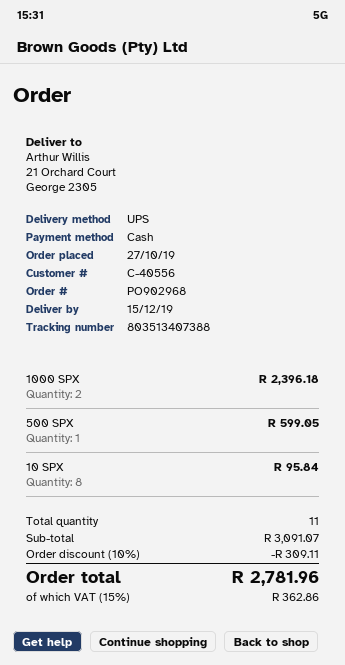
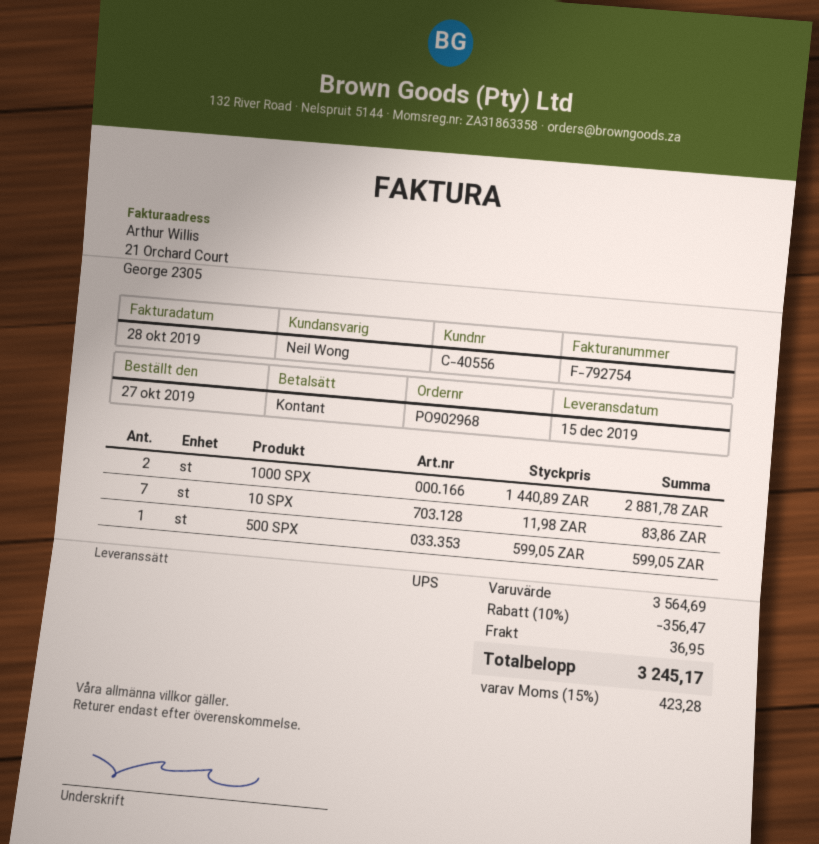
1000 SPX: 2 for 2396.18 -> 2 for 2881.78
10 SPX: 8 for 95.84 -> 7 for 83.86
subtotal: 3091.07 -> 3564.69
discount: 10% = 309.11 -> 10% = 356.47
shipping: none -> 36.95
tax: 15% = 362.86 -> 15% = 423.28
total: 2781.96 -> 3245.17

